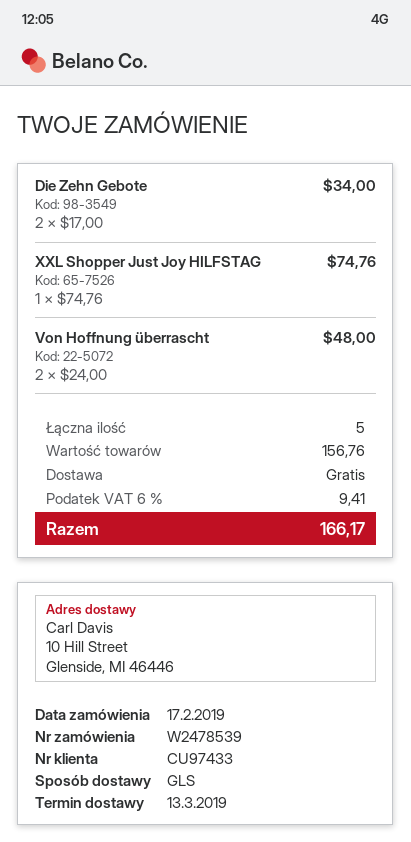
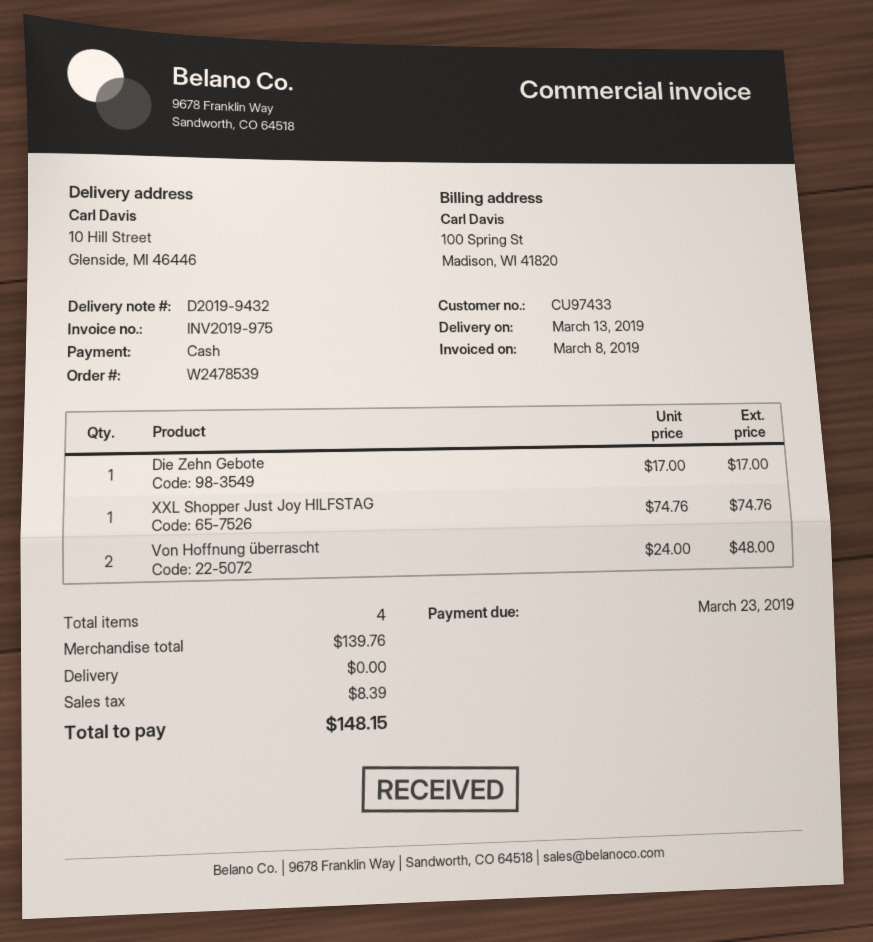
Die Zehn Gebote: 2 x 17.00 = 34.00 -> 1 x 17.00 = 17.00
total quantity: 5 -> 4
subtotal: 156.76 -> 139.76
tax: 9.41 -> 8.39
total: 166.17 -> 148.15

